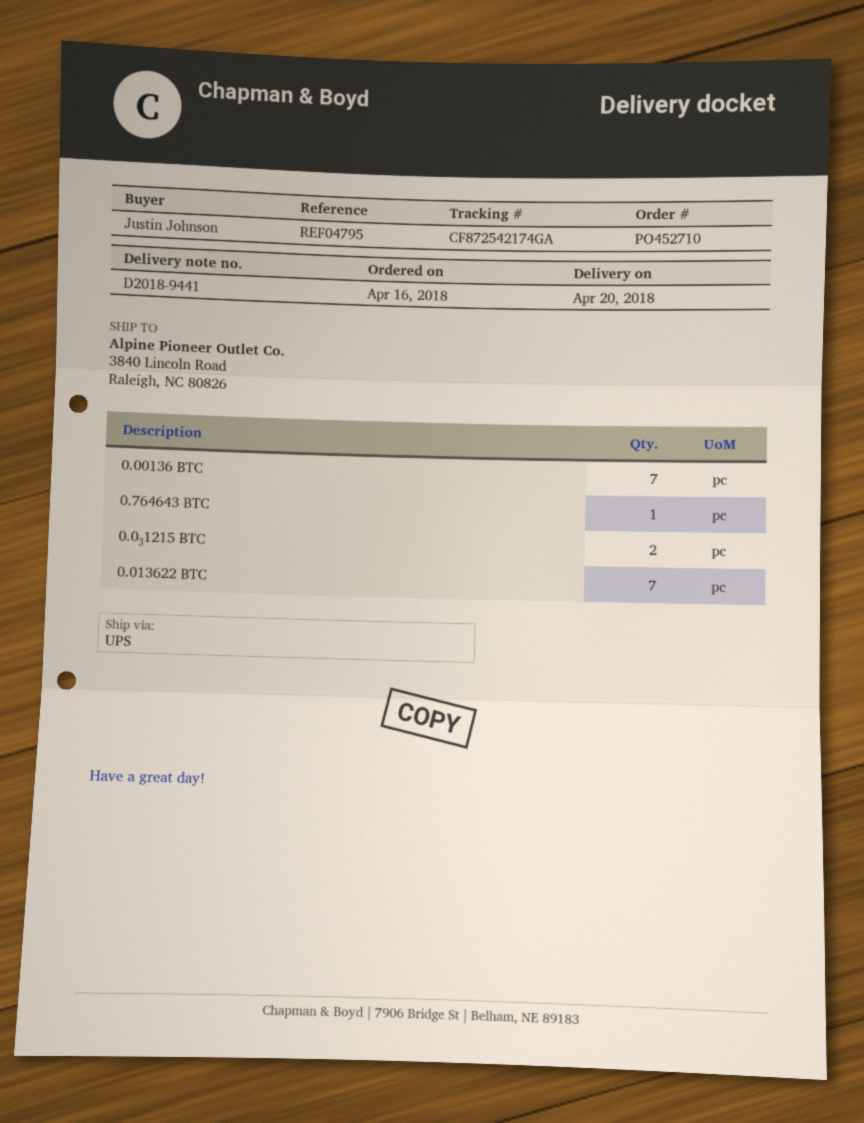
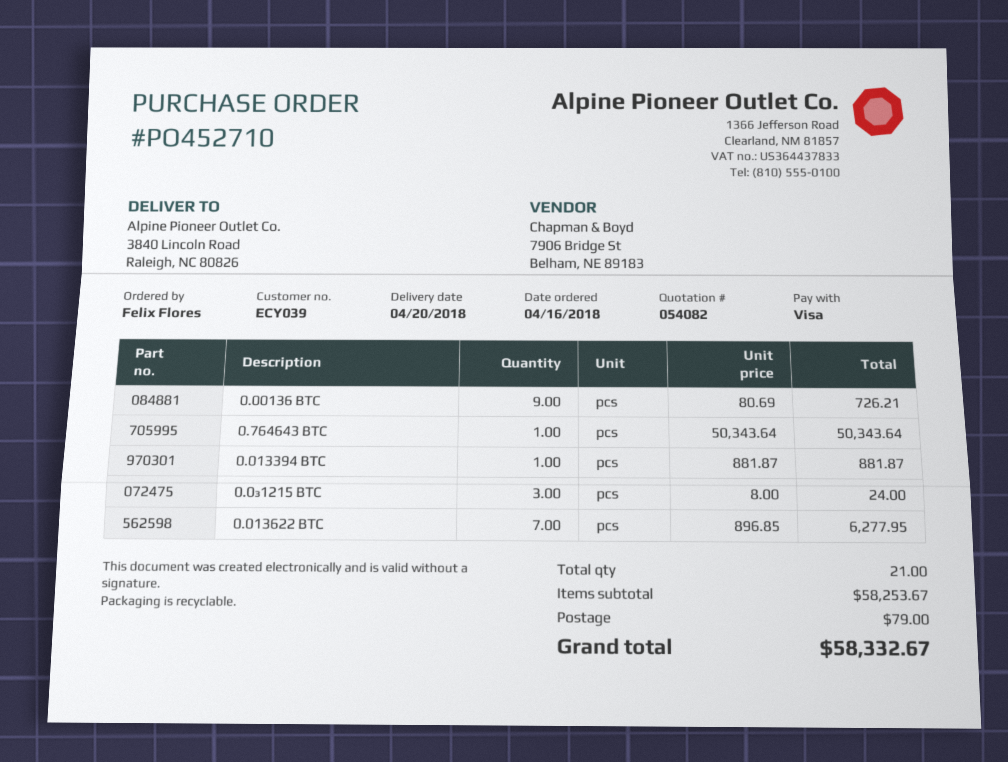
ordered by: Justin Johnson -> Felix Flores
0.00136 BTC: 7 -> 9
0.0₃1215 BTC: 2 -> 3
0.013394 BTC: none -> 1

